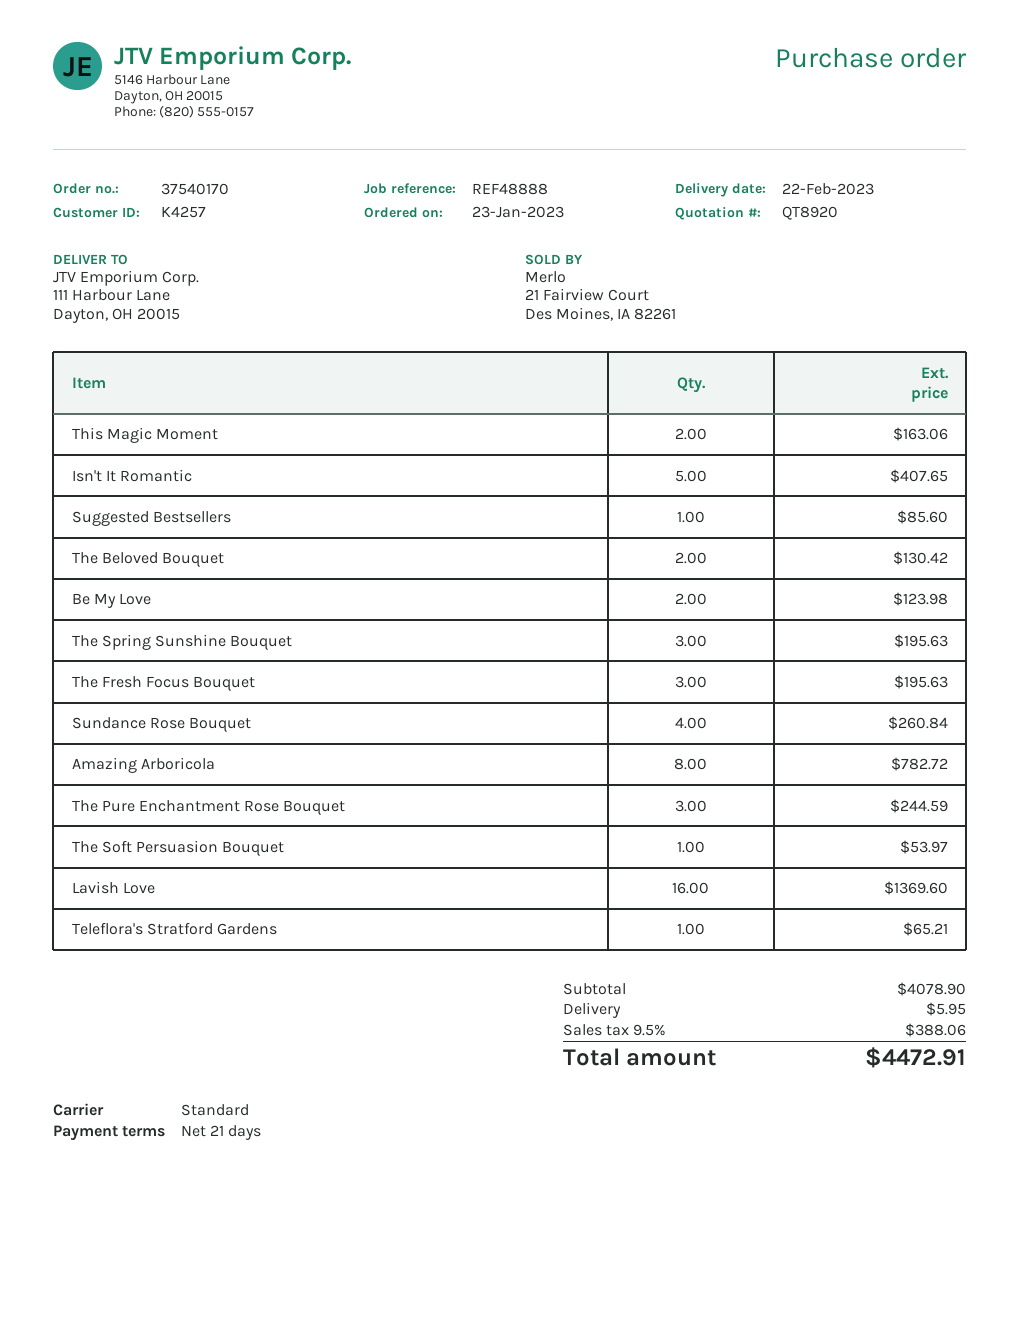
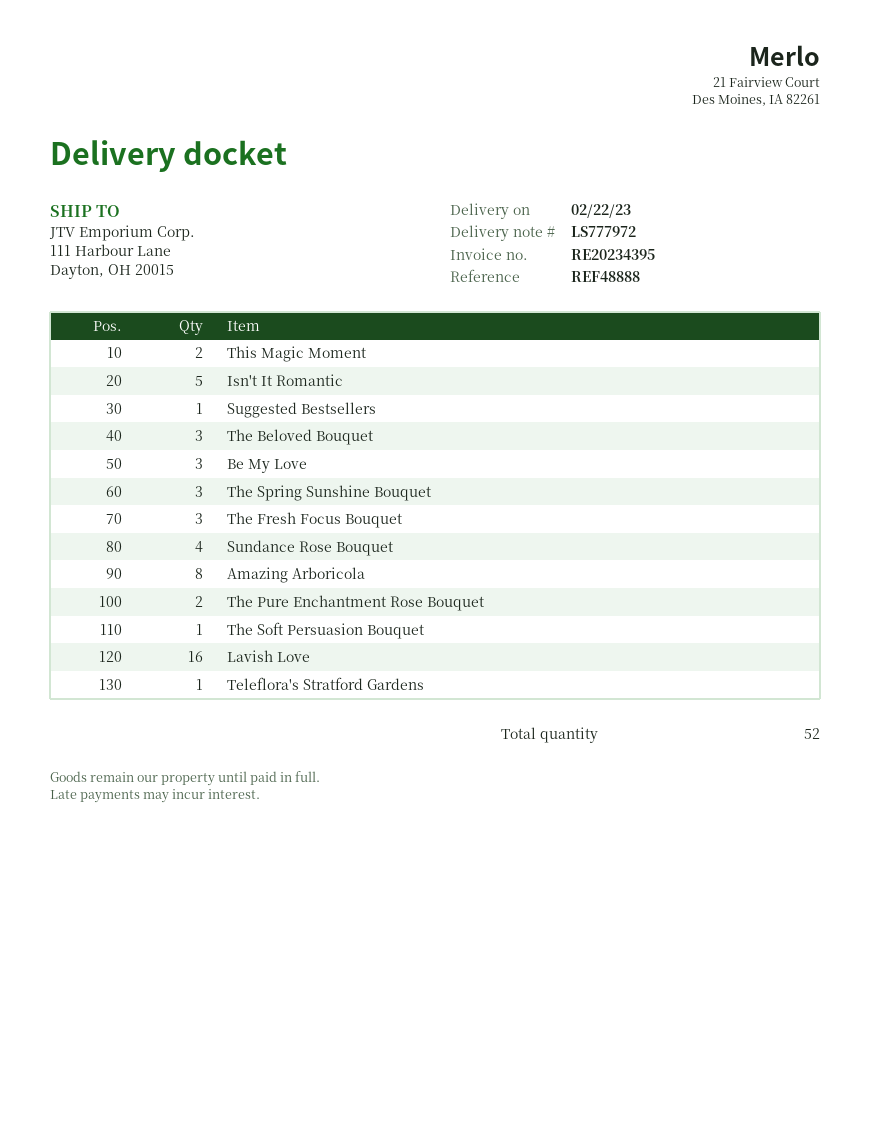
The Beloved Bouquet: 2 -> 3
Be My Love: 2 -> 3
The Pure Enchantment Rose Bouquet: 3 -> 2

